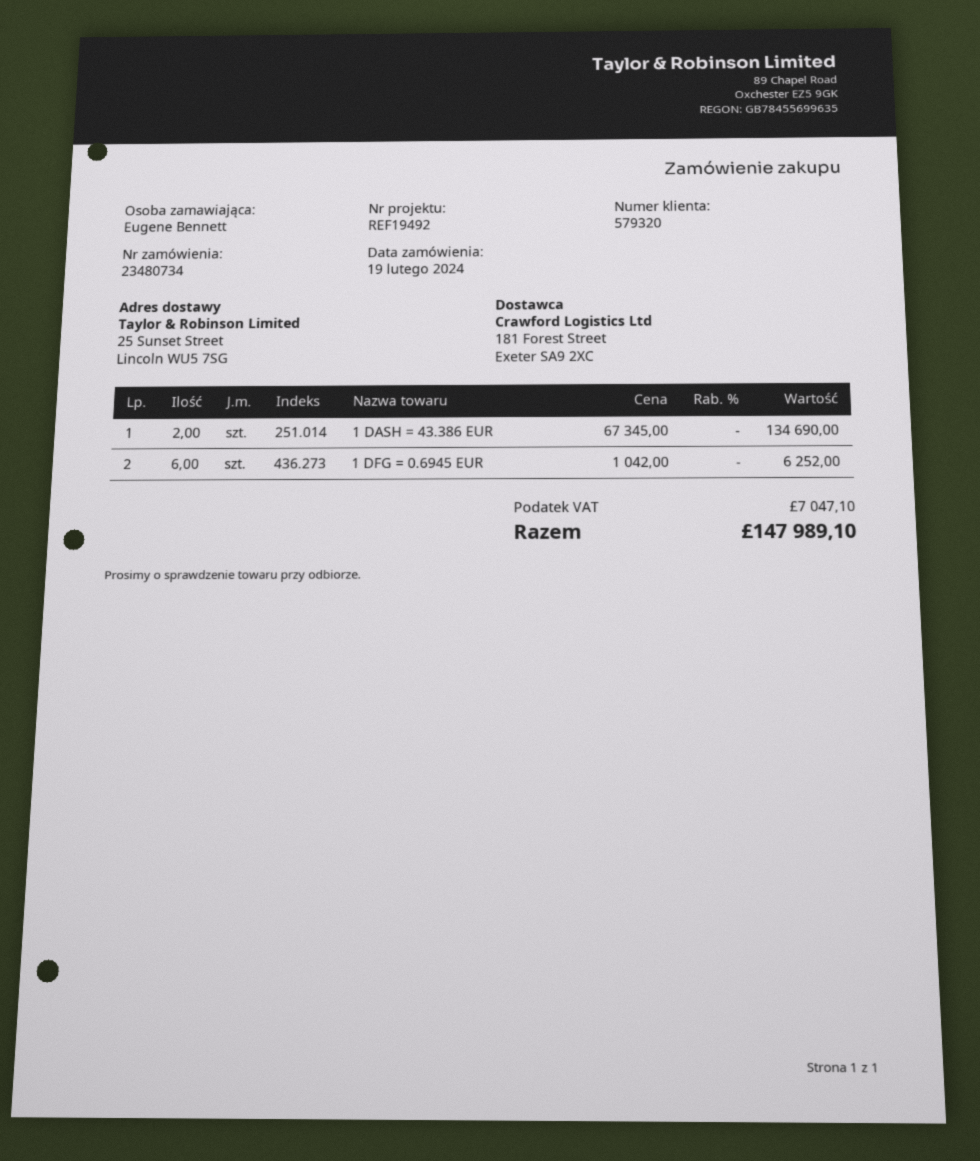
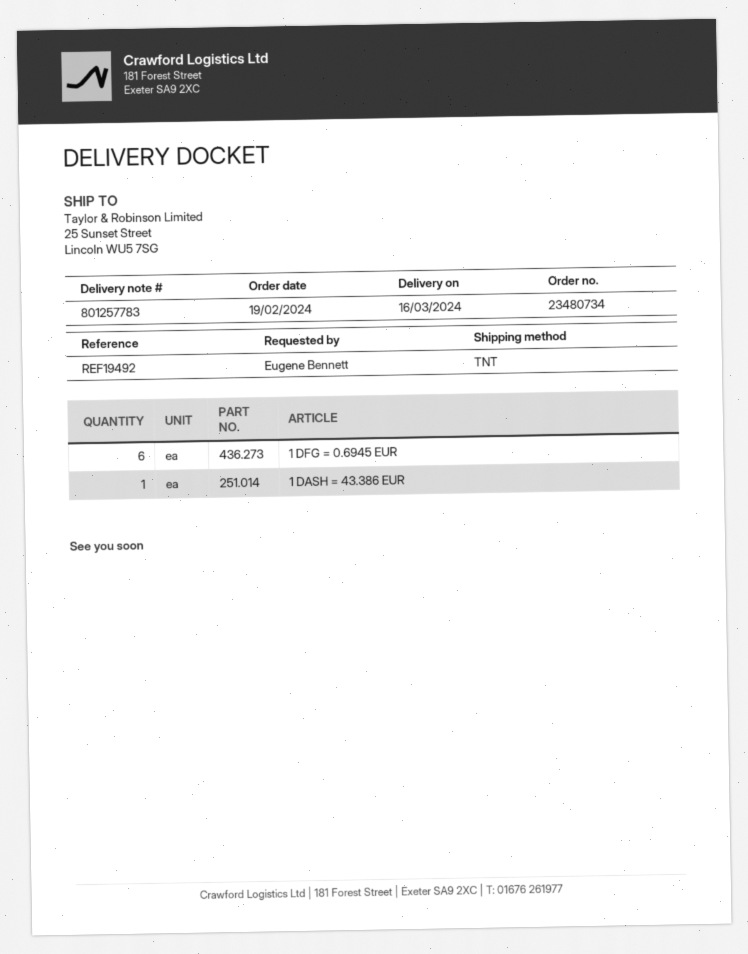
1 DASH = 43.386 EUR: 2 -> 1

